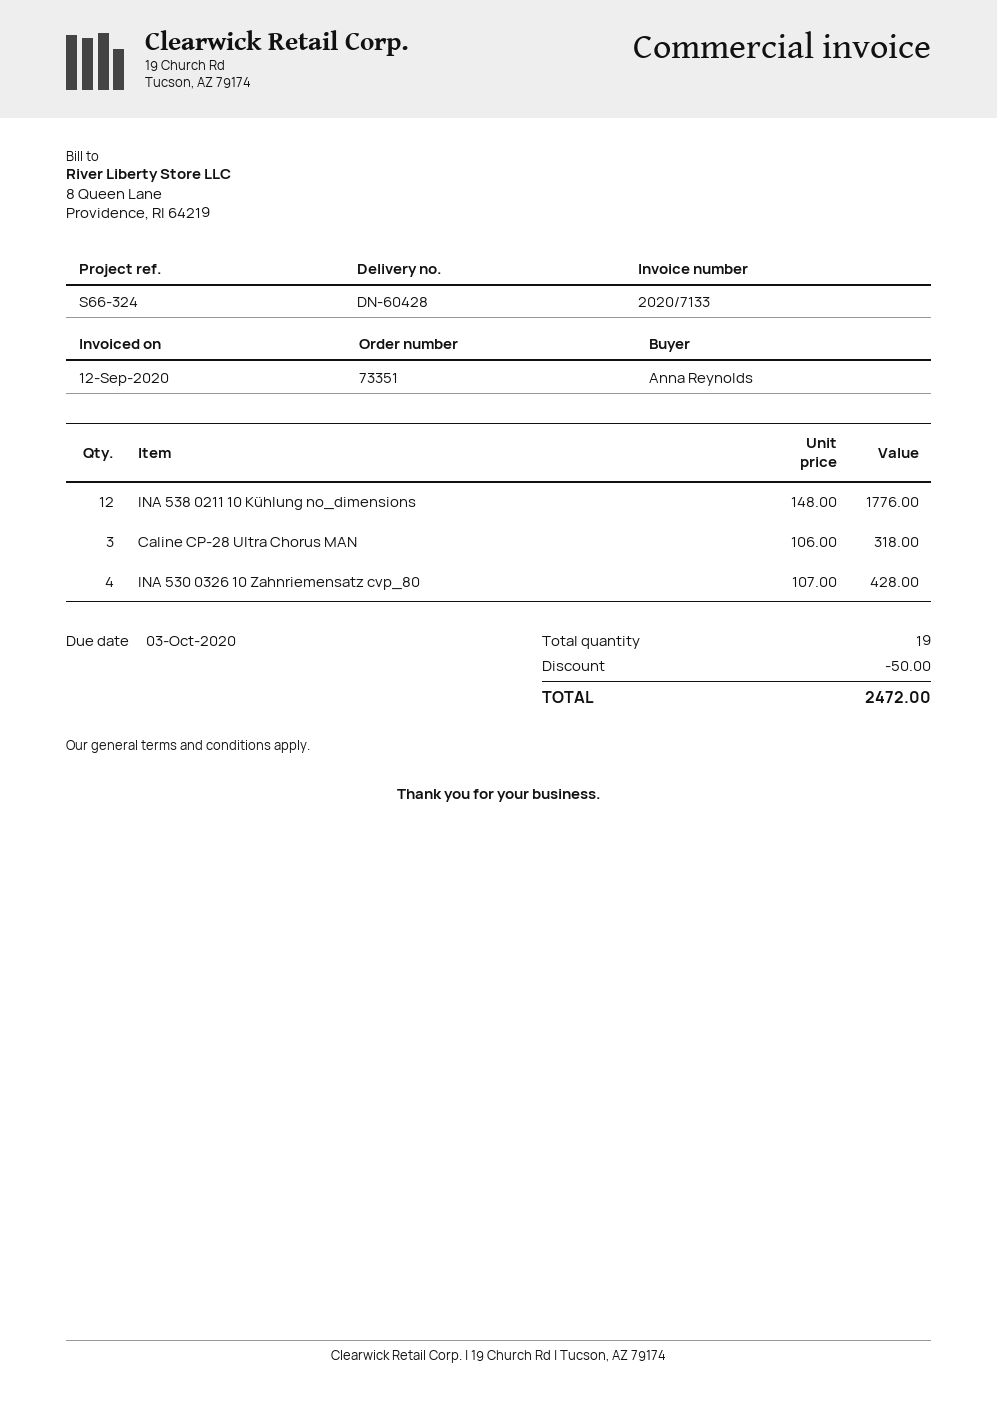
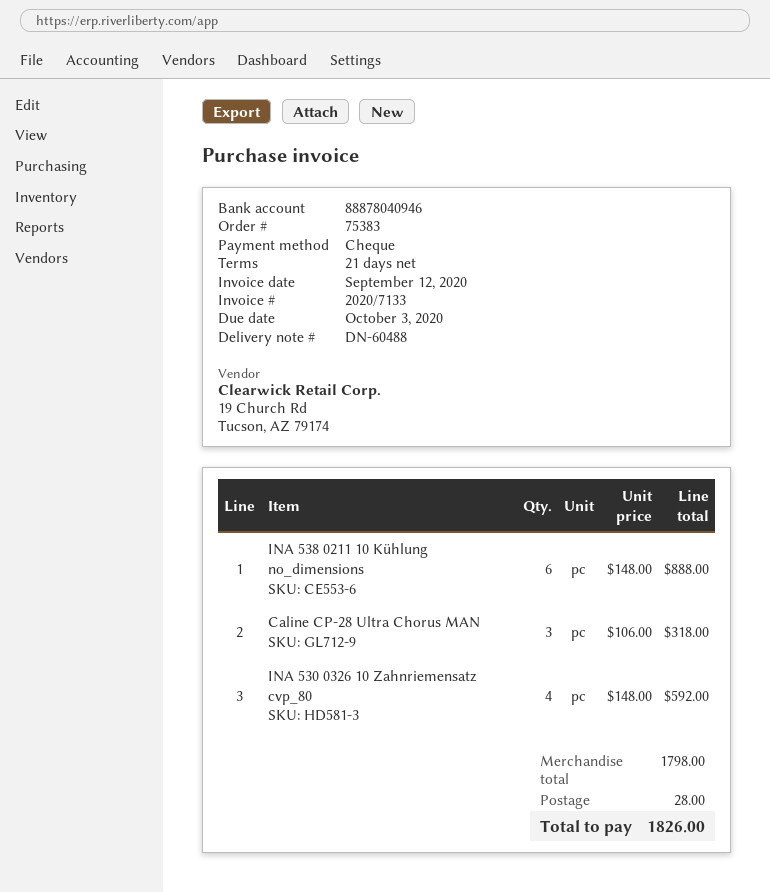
order number: 73351 -> 75383
delivery note number: DN-60428 -> DN-60488
INA 538 0211 10 Kühlung no_dimensions: 12 x 148.00 = 1776.00 -> 6 x 148.00 = 888.00
INA 530 0326 10 Zahnriemensatz cvp_80: 4 x 107.00 = 428.00 -> 4 x 148.00 = 592.00
discount: 50.00 -> none
shipping: none -> 28.00
total: 2472.00 -> 1826.00

